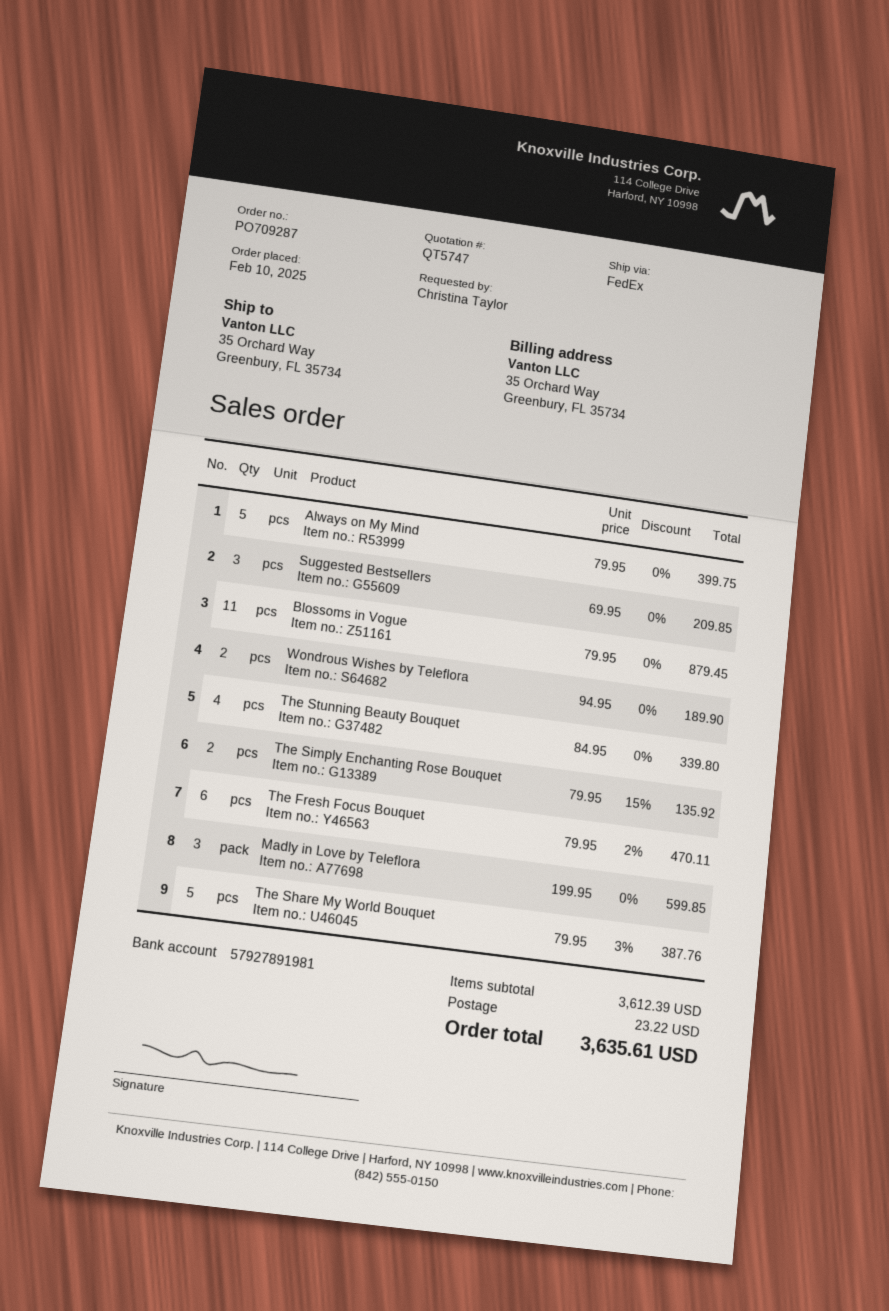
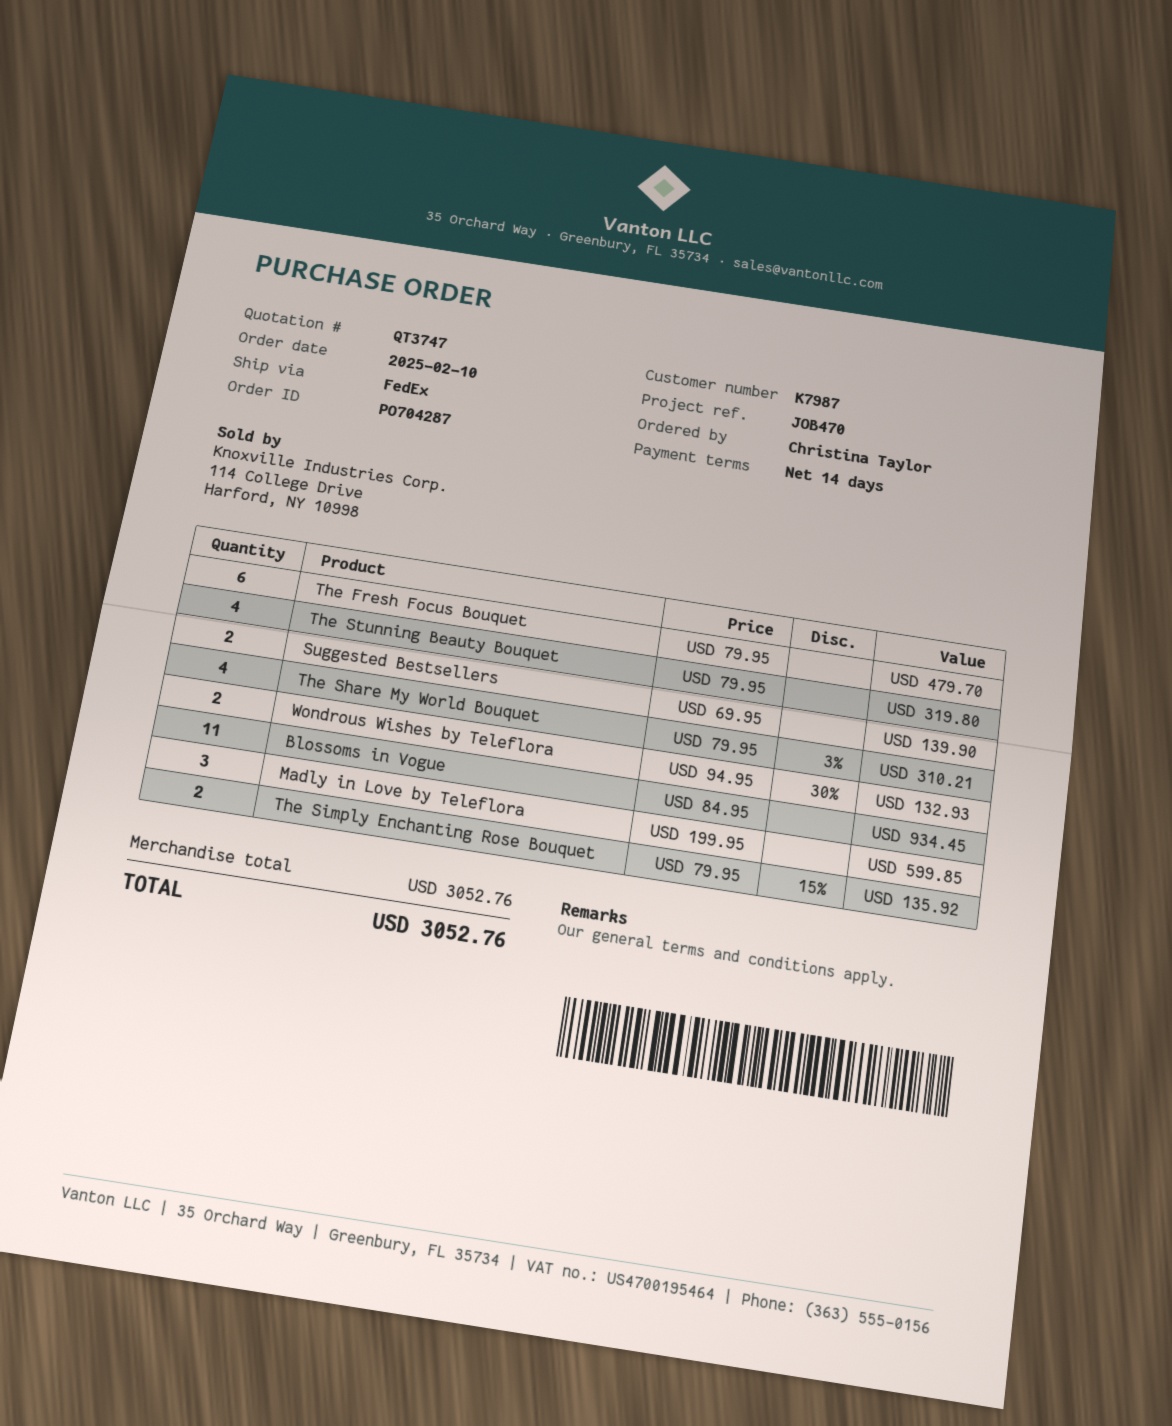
quote number: QT5747 -> QT3747
order number: PO709287 -> PO704287
Always on My Mind: 5 x 79.95 = 399.75 -> none
Suggested Bestsellers: 3 x 69.95 = 209.85 -> 2 x 69.95 = 139.90
Blossoms in Vogue: 11 x 79.95 = 879.45 -> 11 x 84.95 = 934.45
Wondrous Wishes by Teleflora: 2 x 94.95 = 189.90 -> 2 x 94.95 - 30% = 132.93
The Stunning Beauty Bouquet: 4 x 84.95 = 339.80 -> 4 x 79.95 = 319.80
The Fresh Focus Bouquet: 6 x 79.95 - 2% = 470.11 -> 6 x 79.95 = 479.70
The Share My World Bouquet: 5 x 79.95 - 3% = 387.76 -> 4 x 79.95 - 3% = 310.21
subtotal: 3612.39 -> 3052.76
shipping: 23.22 -> none
total: 3635.61 -> 3052.76

